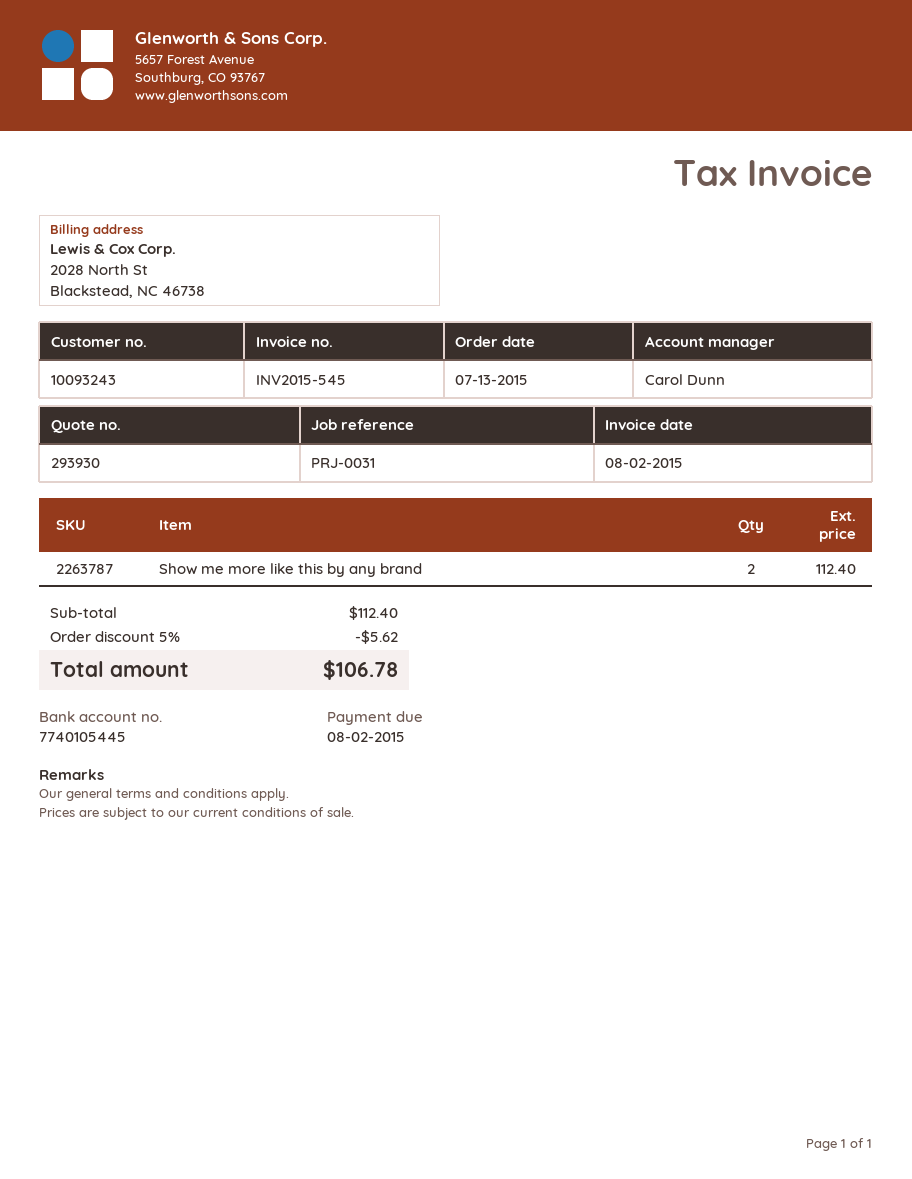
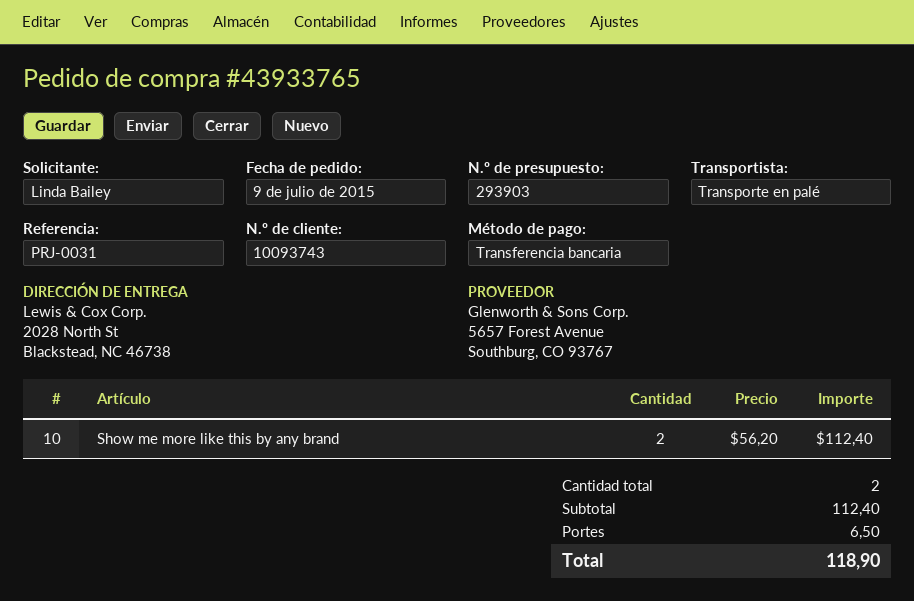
quote number: 293930 -> 293903
order date: 2015-07-13 -> 2015-07-09
customer number: 10093243 -> 10093743
discount: 5% = 5.62 -> none
shipping: none -> 6.50
total: 106.78 -> 118.90

